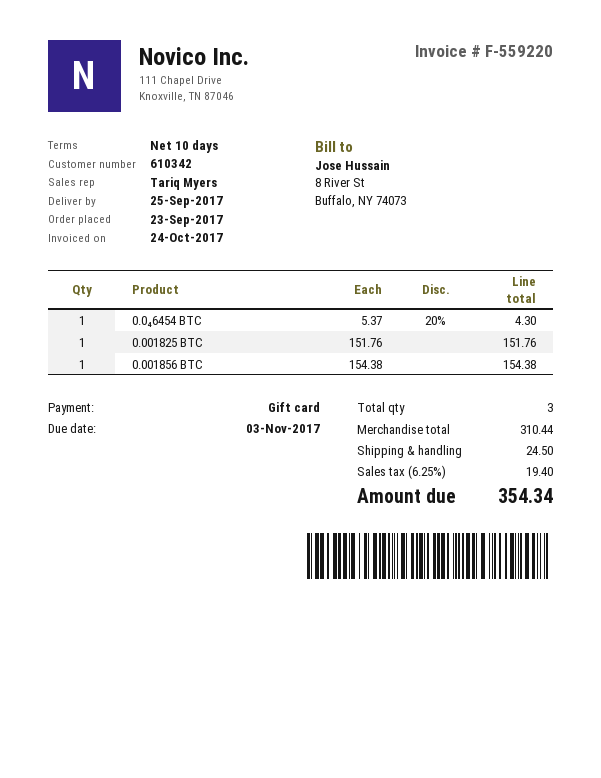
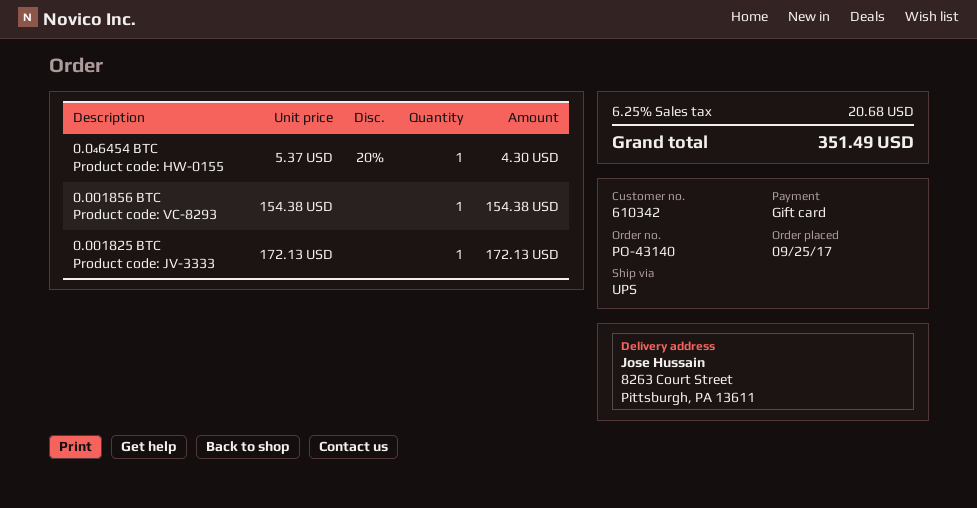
order date: 2017-09-23 -> 2017-09-25
0.001825 BTC: 1 x 151.76 = 151.76 -> 1 x 172.13 = 172.13
shipping: 24.50 -> none
tax: 6.25% = 19.40 -> 6.25% = 20.68
total: 354.34 -> 351.49

